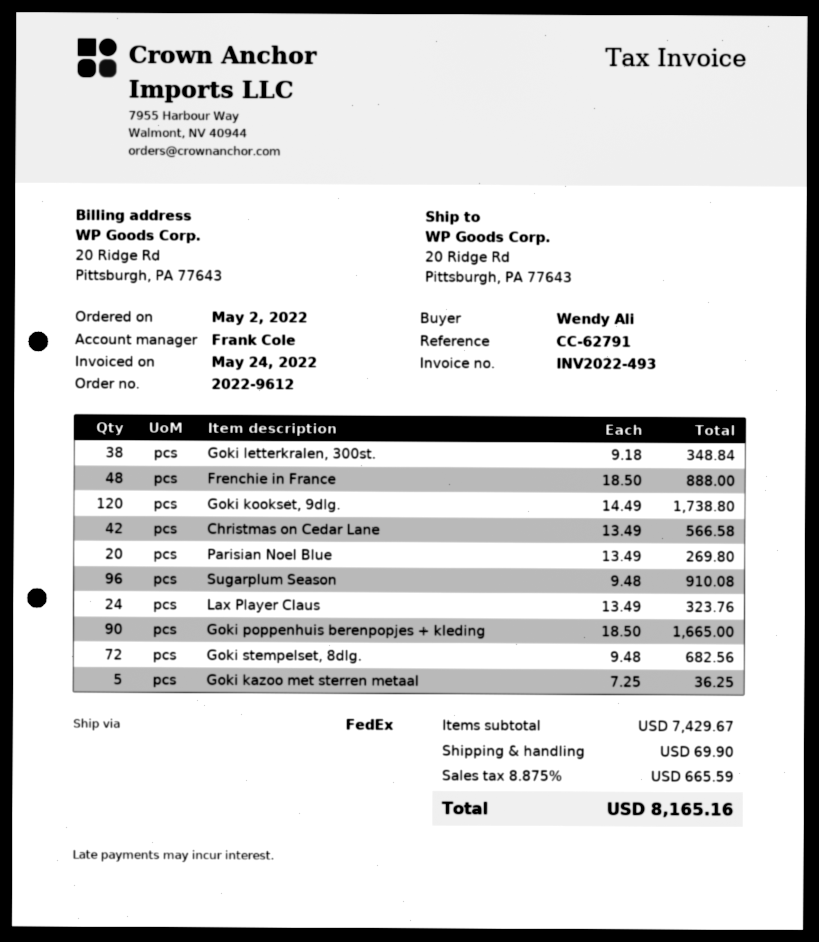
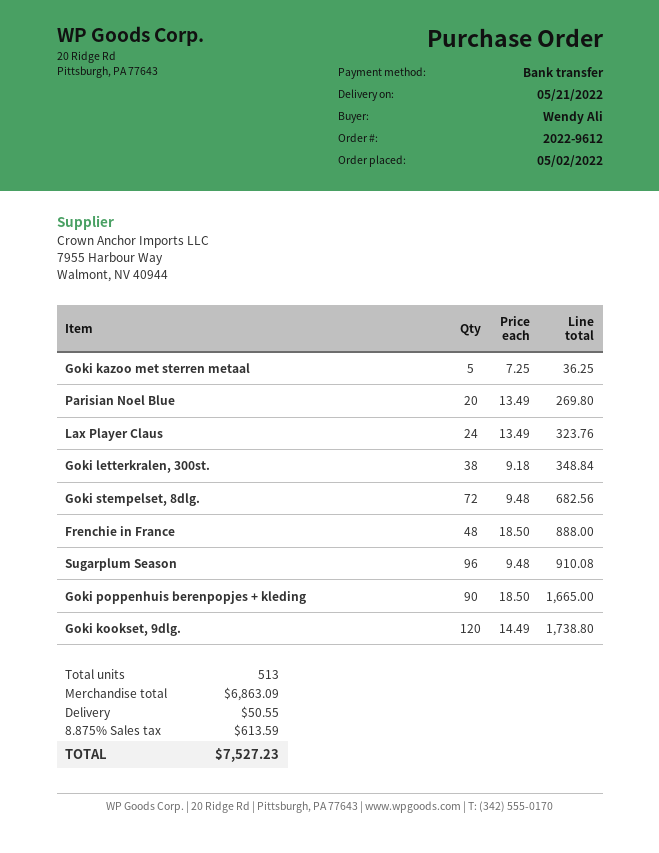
Christmas on Cedar Lane: 42 x 13.49 = 566.58 -> none
subtotal: 7429.67 -> 6863.09
shipping: 69.90 -> 50.55
tax: 8.875% = 665.59 -> 8.875% = 613.59
total: 8165.16 -> 7527.23

